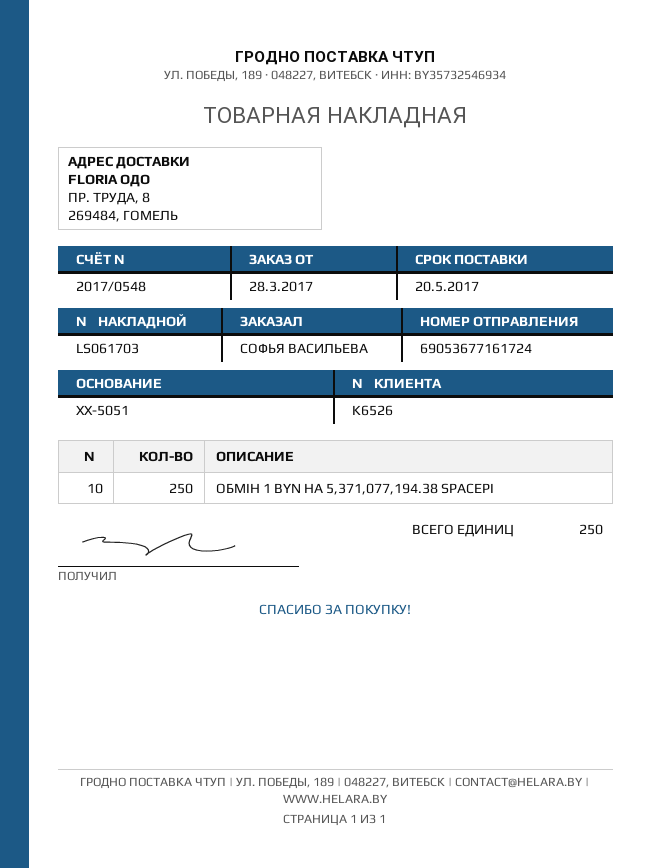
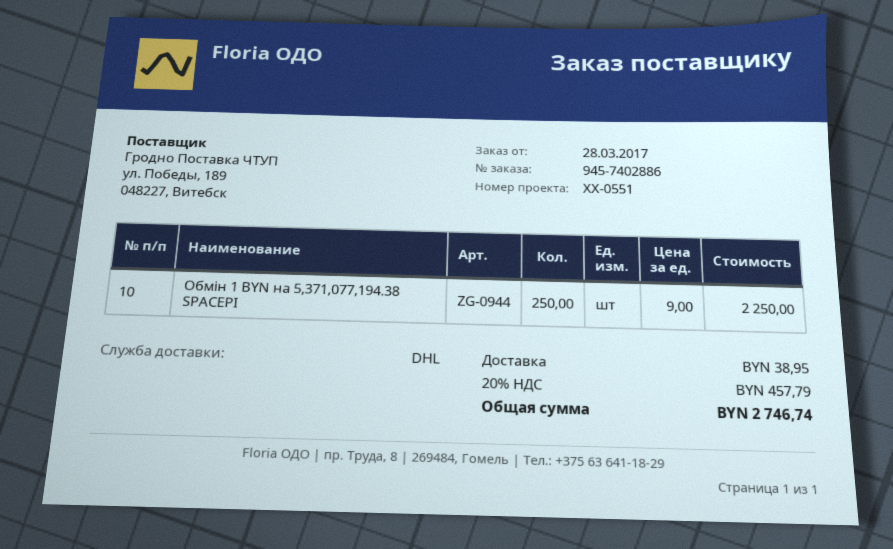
reference: XX-5051 -> XX-0551

